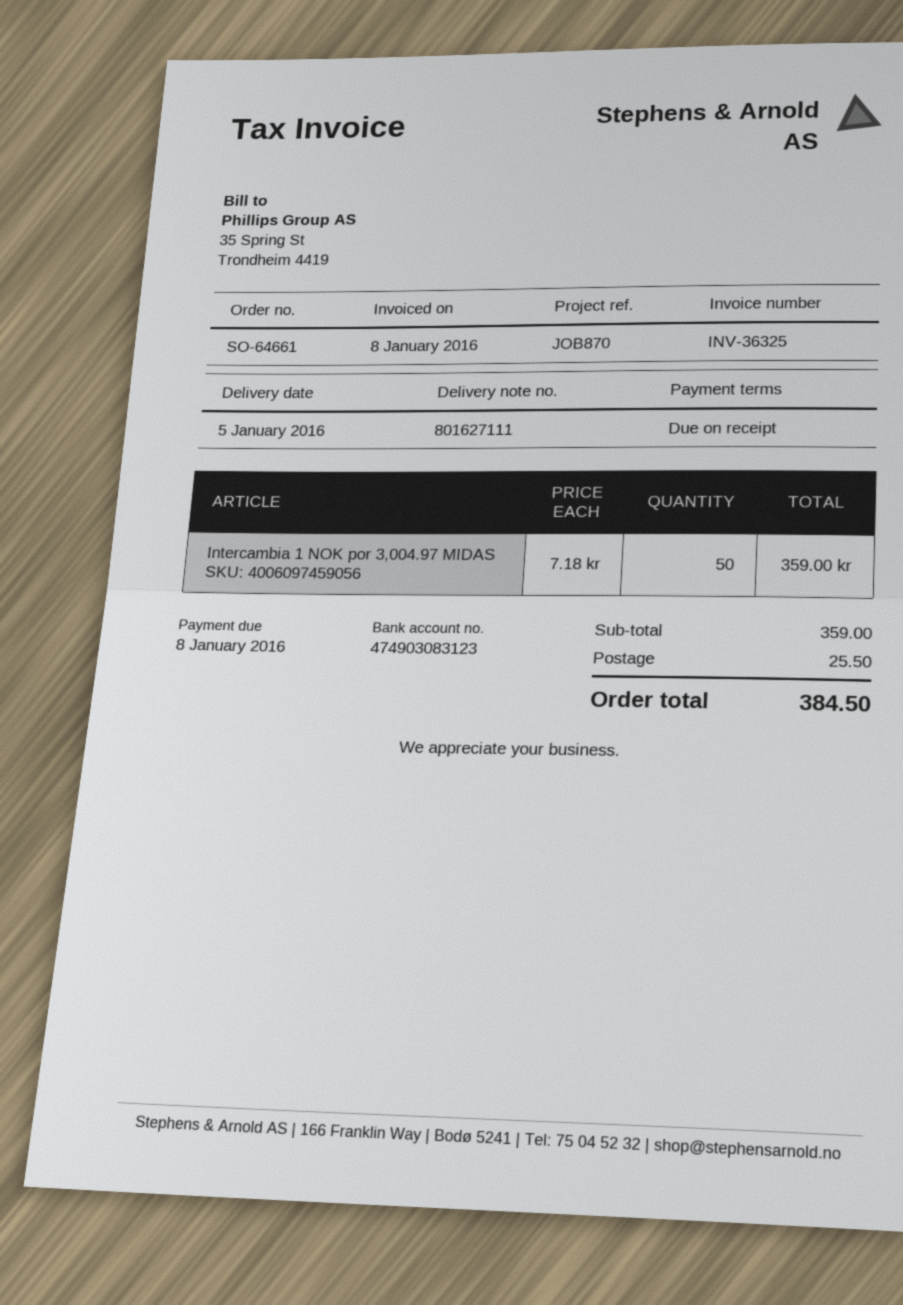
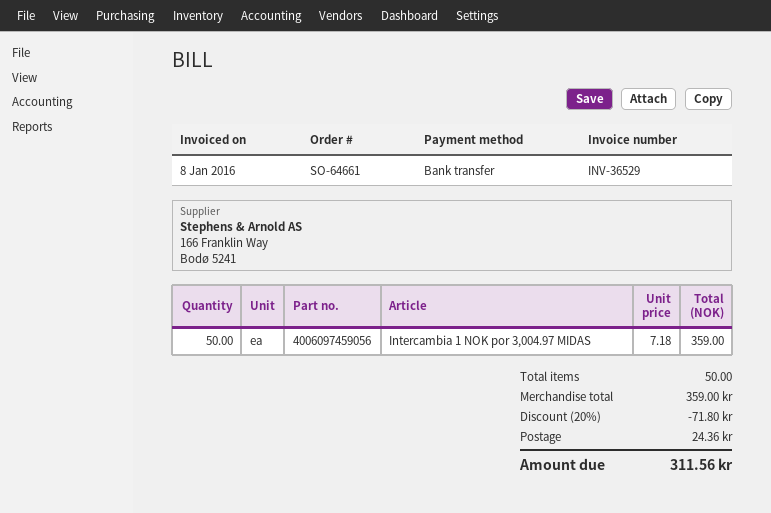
invoice number: INV-36325 -> INV-36529
discount: none -> 20% = 71.80
shipping: 25.50 -> 24.36
total: 384.50 -> 311.56

